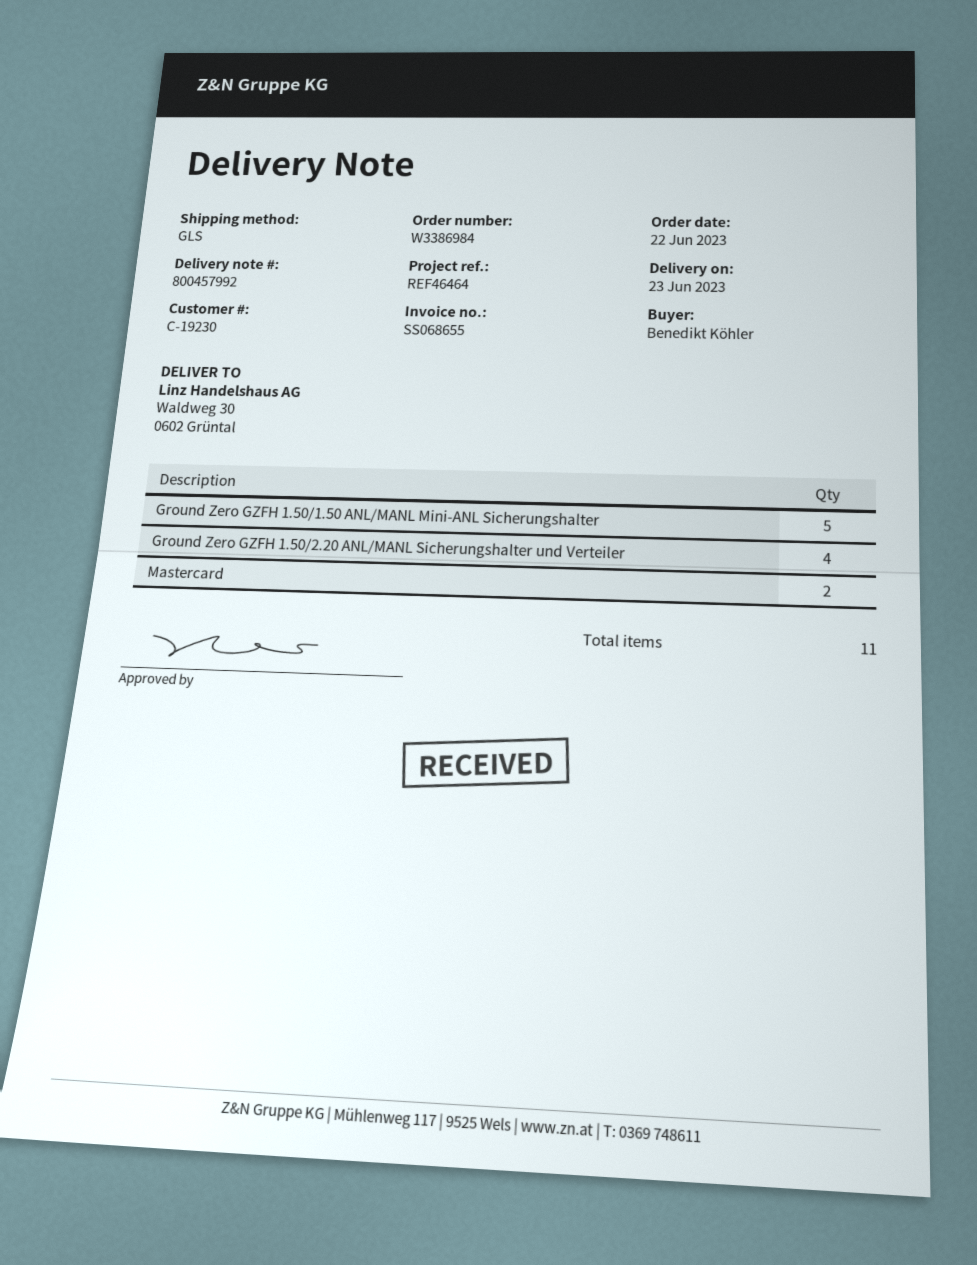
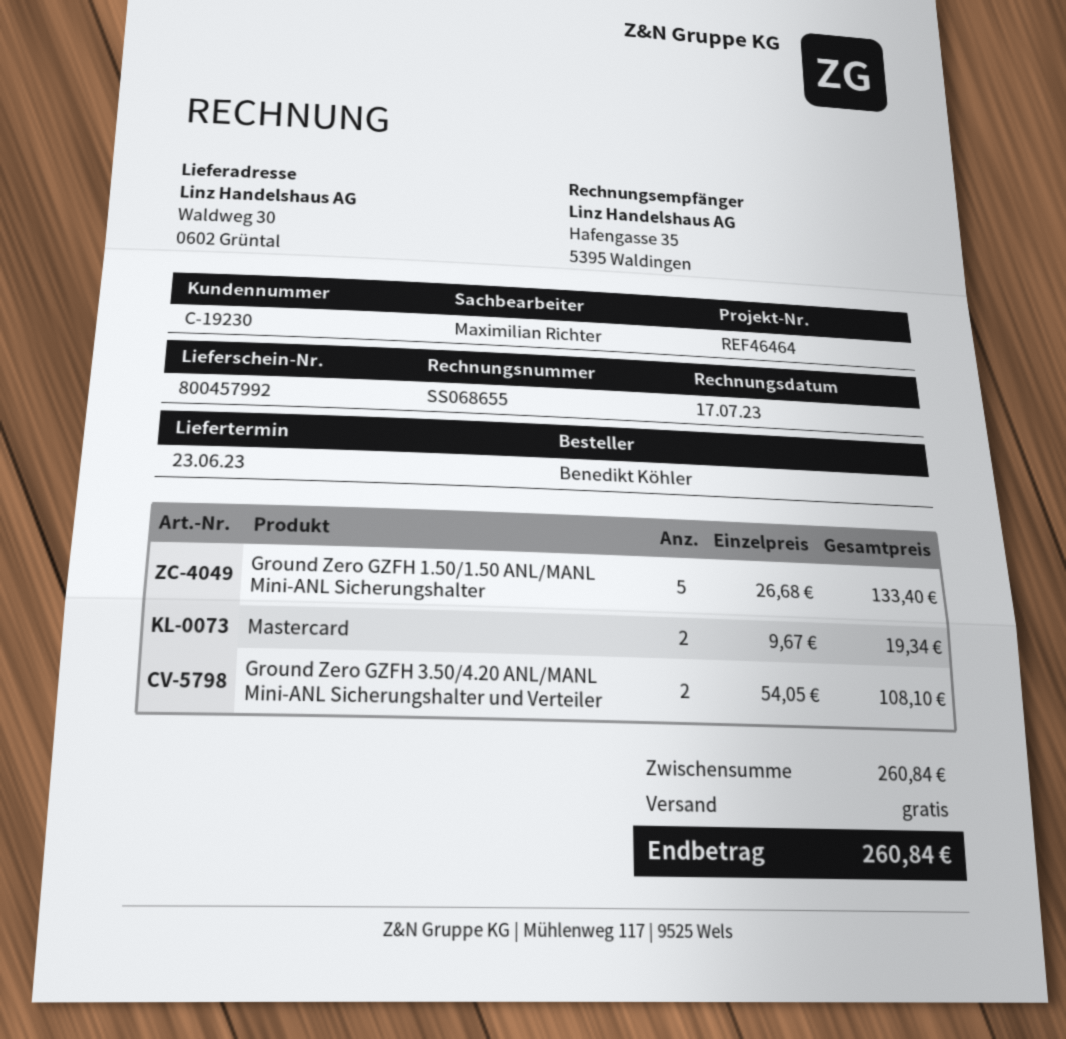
Ground Zero GZFH 1.50/2.20 ANL/MANL Sicherungshalter und Verteiler: 4 -> none
Ground Zero GZFH 3.50/4.20 ANL/MANL Mini-ANL Sicherungshalter und Verteiler: none -> 2

